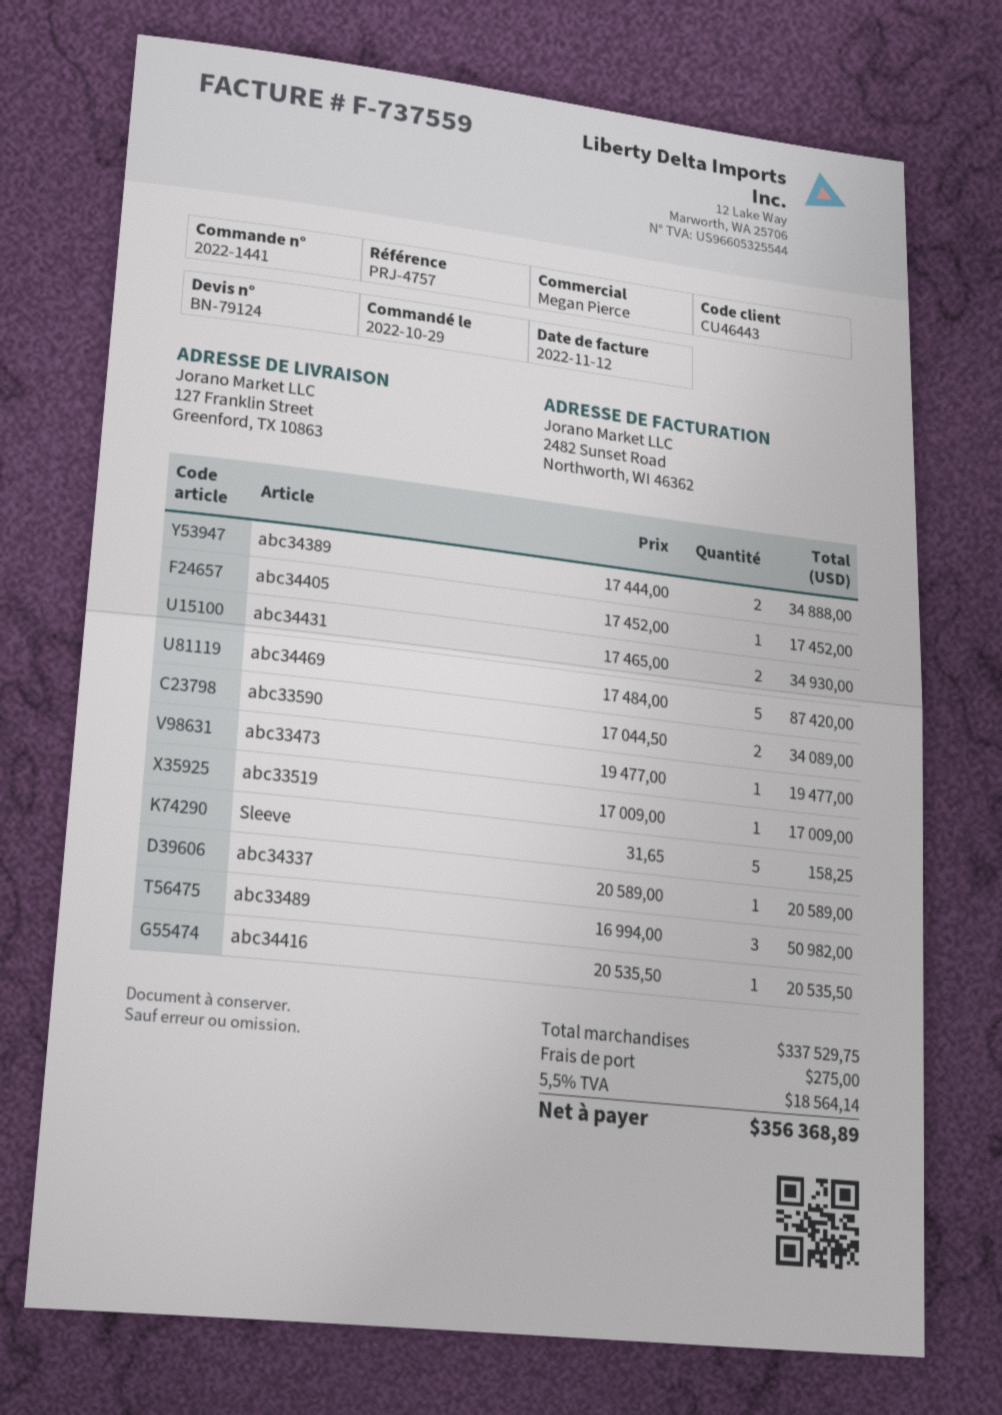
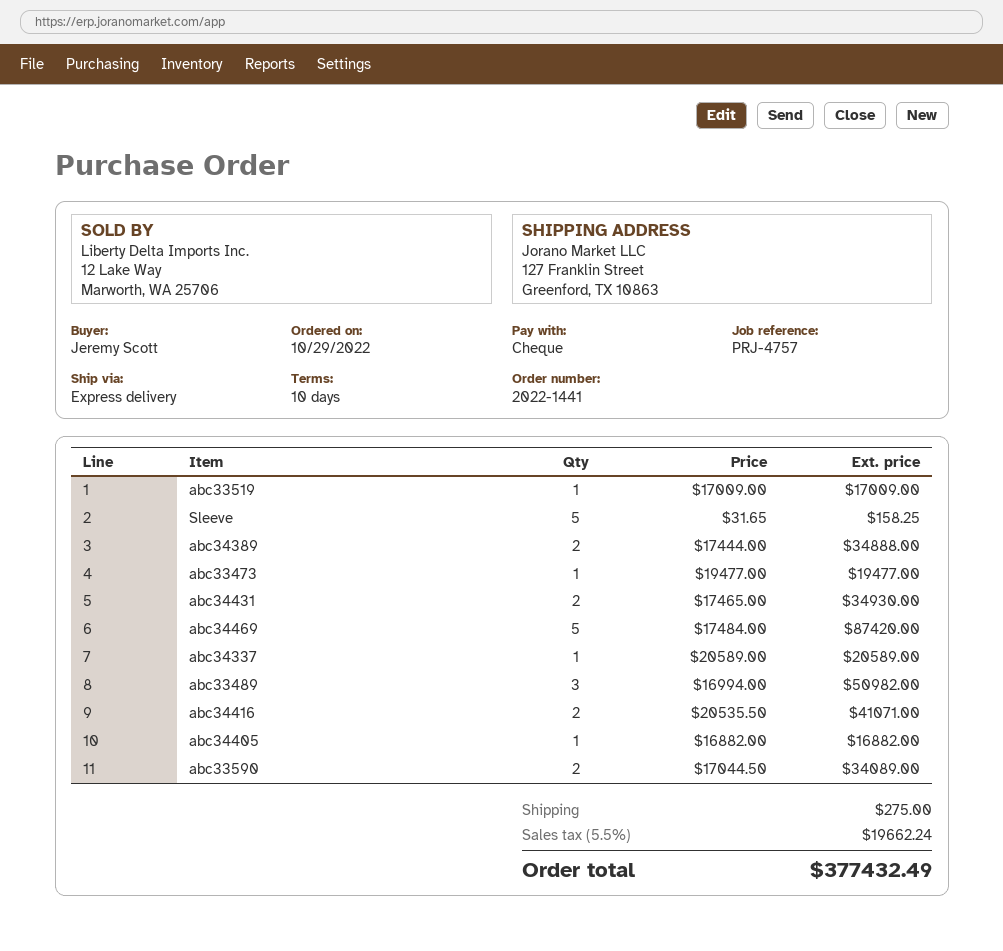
abc34405: 1 x 17452.00 = 17452.00 -> 1 x 16882.00 = 16882.00
abc34416: 1 x 20535.50 = 20535.50 -> 2 x 20535.50 = 41071.00
tax: 5.5% = 18564.14 -> 5.5% = 19662.24
total: 356368.89 -> 377432.49

